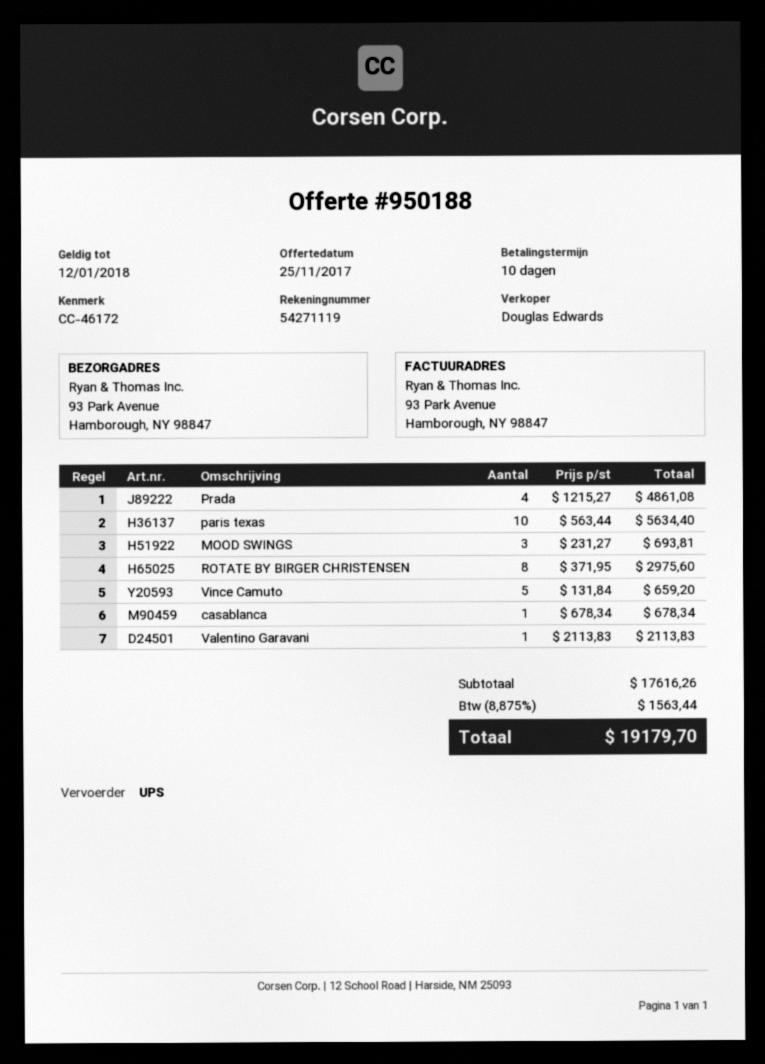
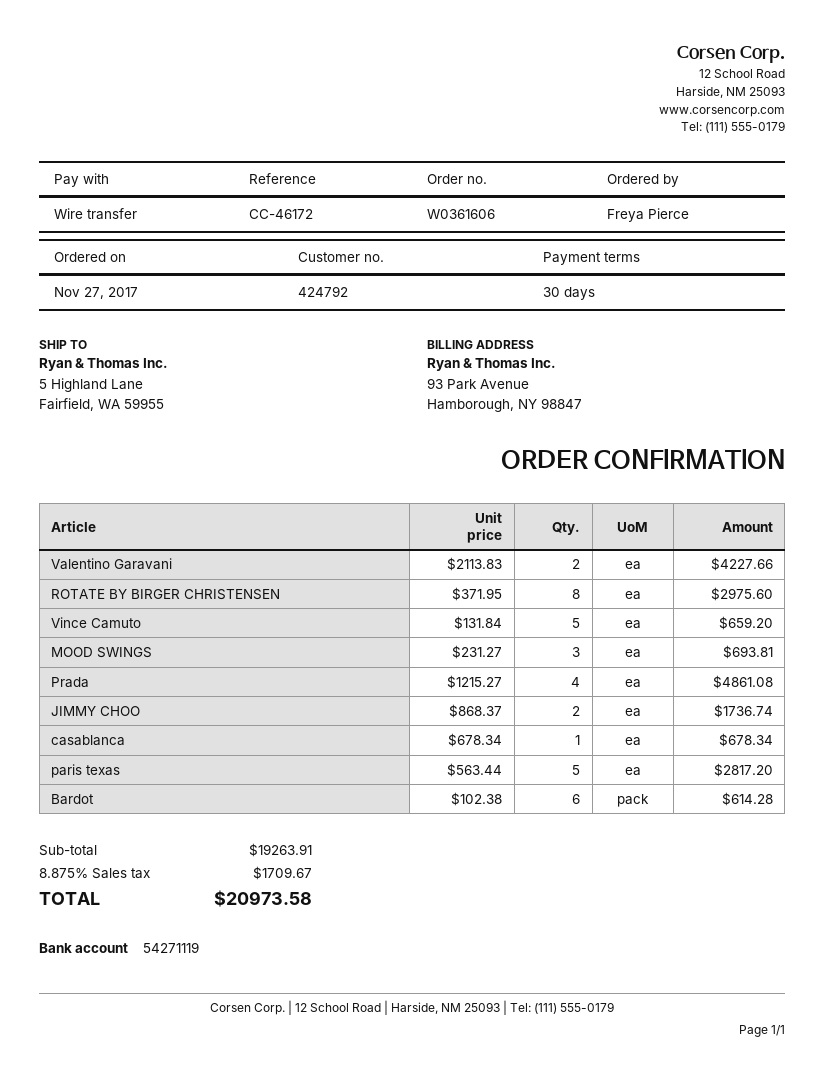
payment terms: 10 days -> 30 days
ship to: 93 Park Avenue, Hamborough, NY 98847 -> 5 Highland Lane, Fairfield, WA 59955
paris texas: 10 x 563.44 = 5634.40 -> 5 x 563.44 = 2817.20
Valentino Garavani: 1 x 2113.83 = 2113.83 -> 2 x 2113.83 = 4227.66
JIMMY CHOO: none -> 2 x 868.37 = 1736.74
Bardot: none -> 6 x 102.38 = 614.28
subtotal: 17616.26 -> 19263.91
tax: 8.875% = 1563.44 -> 8.875% = 1709.67
total: 19179.70 -> 20973.58

